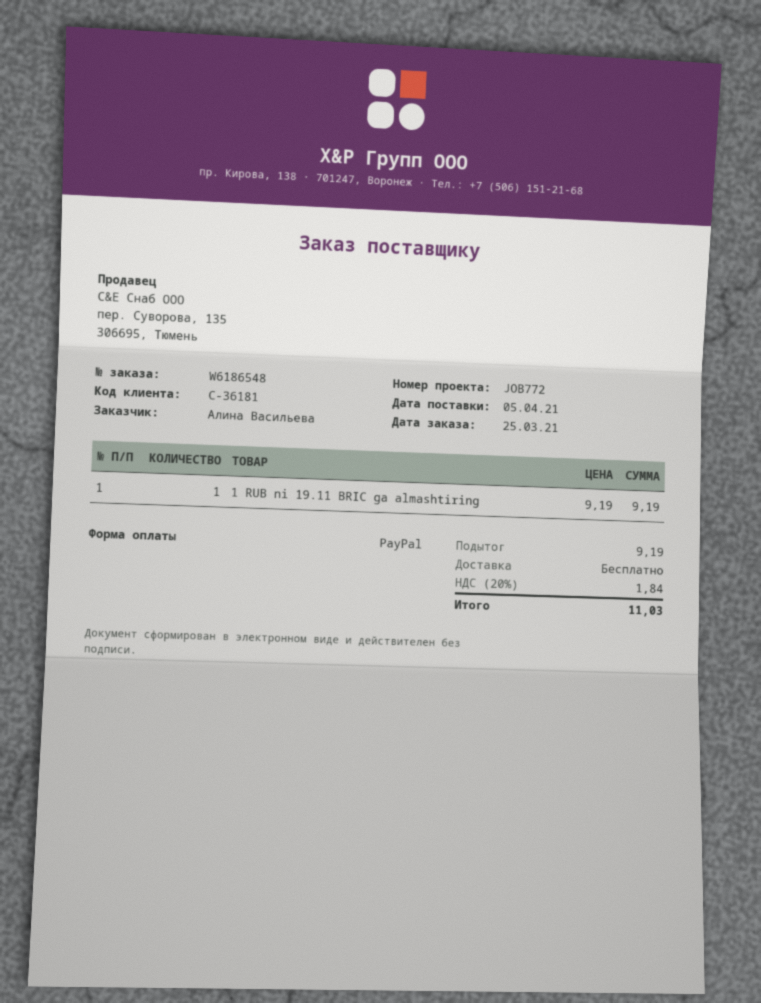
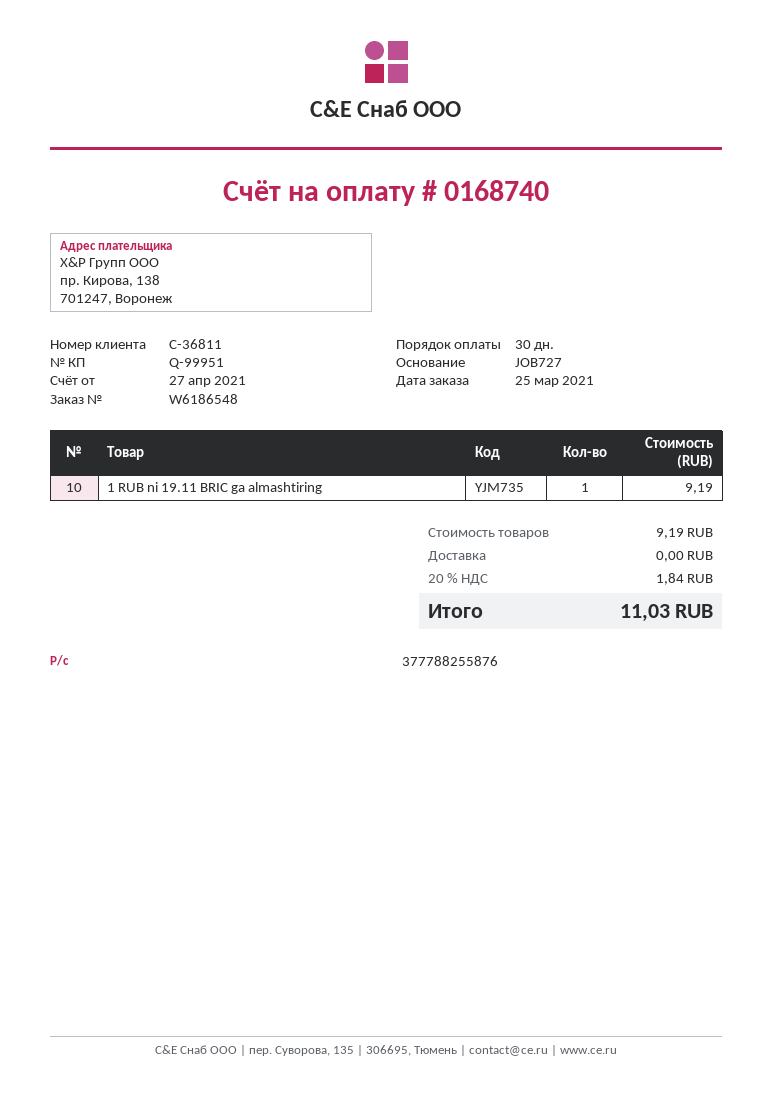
customer number: C-36181 -> C-36811
reference: JOB772 -> JOB727

